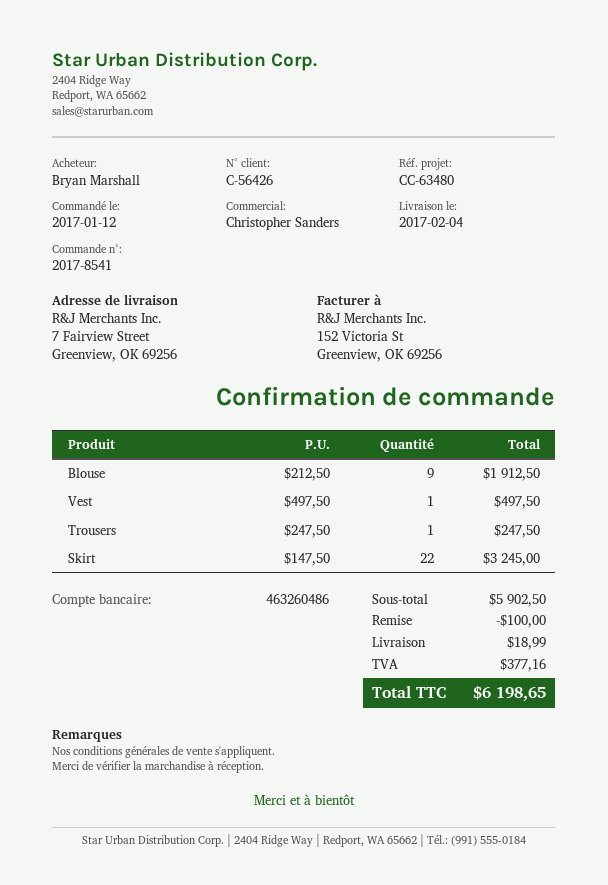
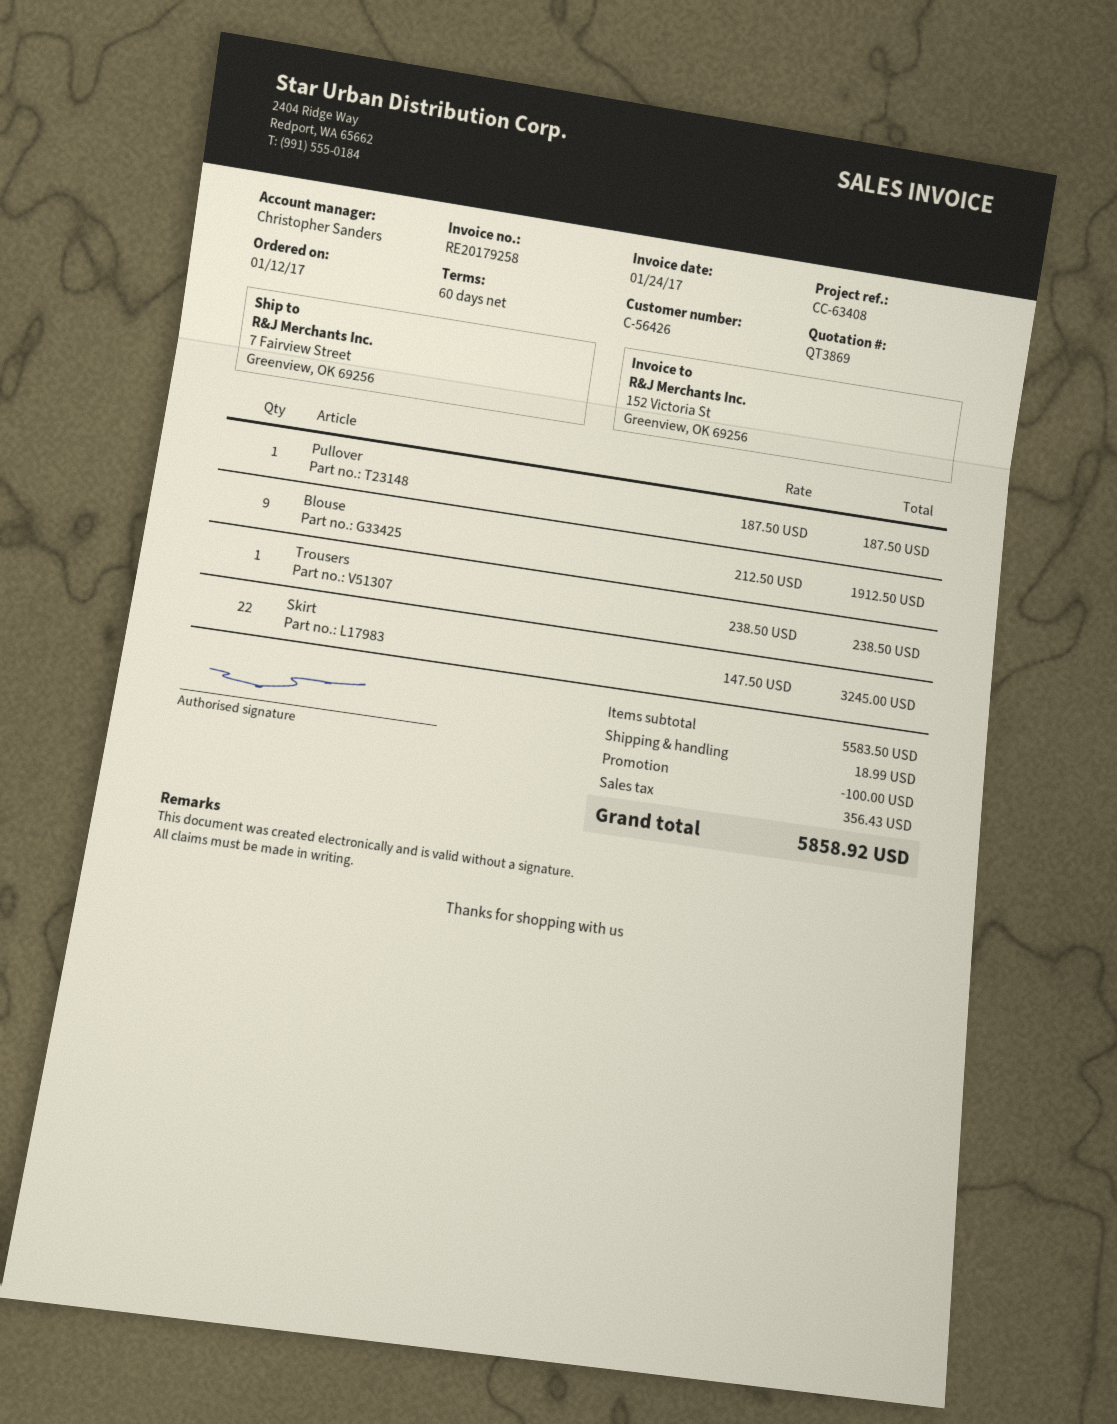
reference: CC-63480 -> CC-63408
Vest: 1 x 497.50 = 497.50 -> none
Trousers: 1 x 247.50 = 247.50 -> 1 x 238.50 = 238.50
Pullover: none -> 1 x 187.50 = 187.50
subtotal: 5902.50 -> 5583.50
tax: 377.16 -> 356.43
total: 6198.65 -> 5858.92

